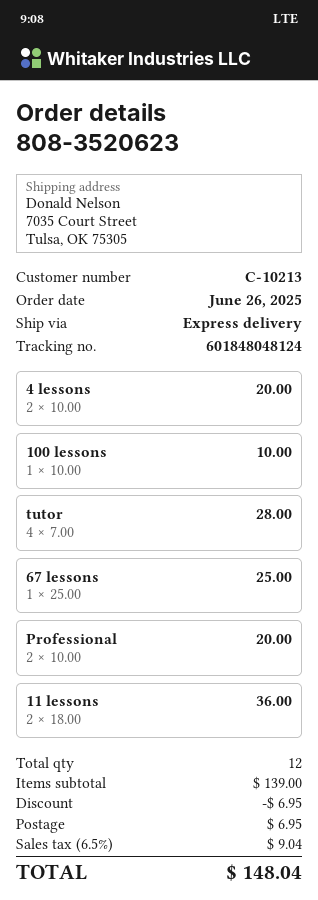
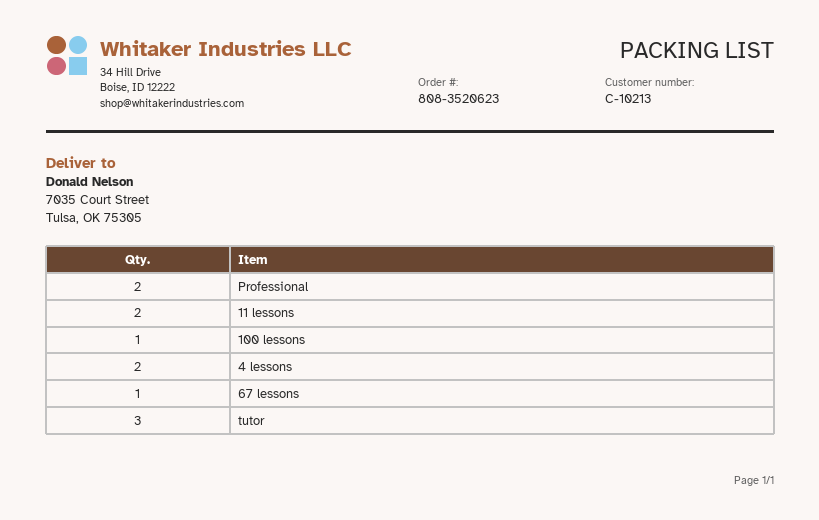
tutor: 4 -> 3

